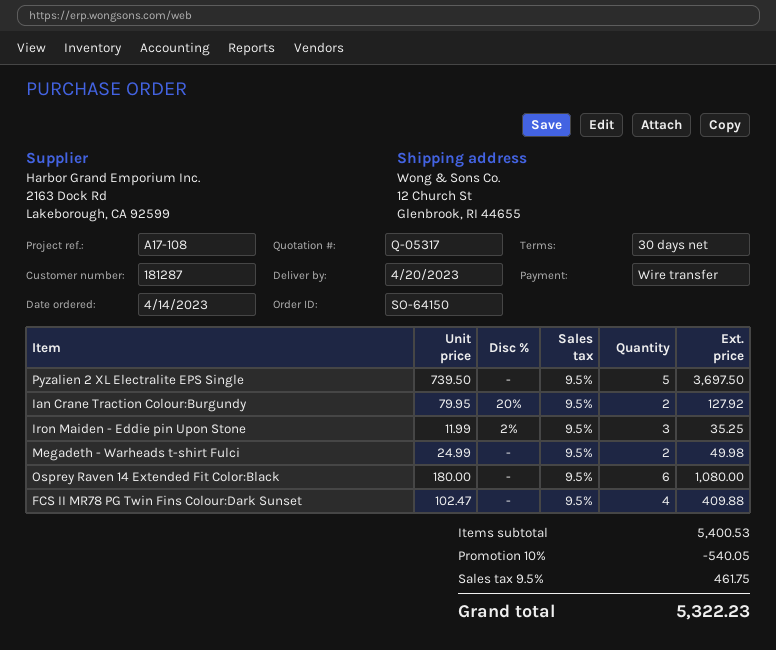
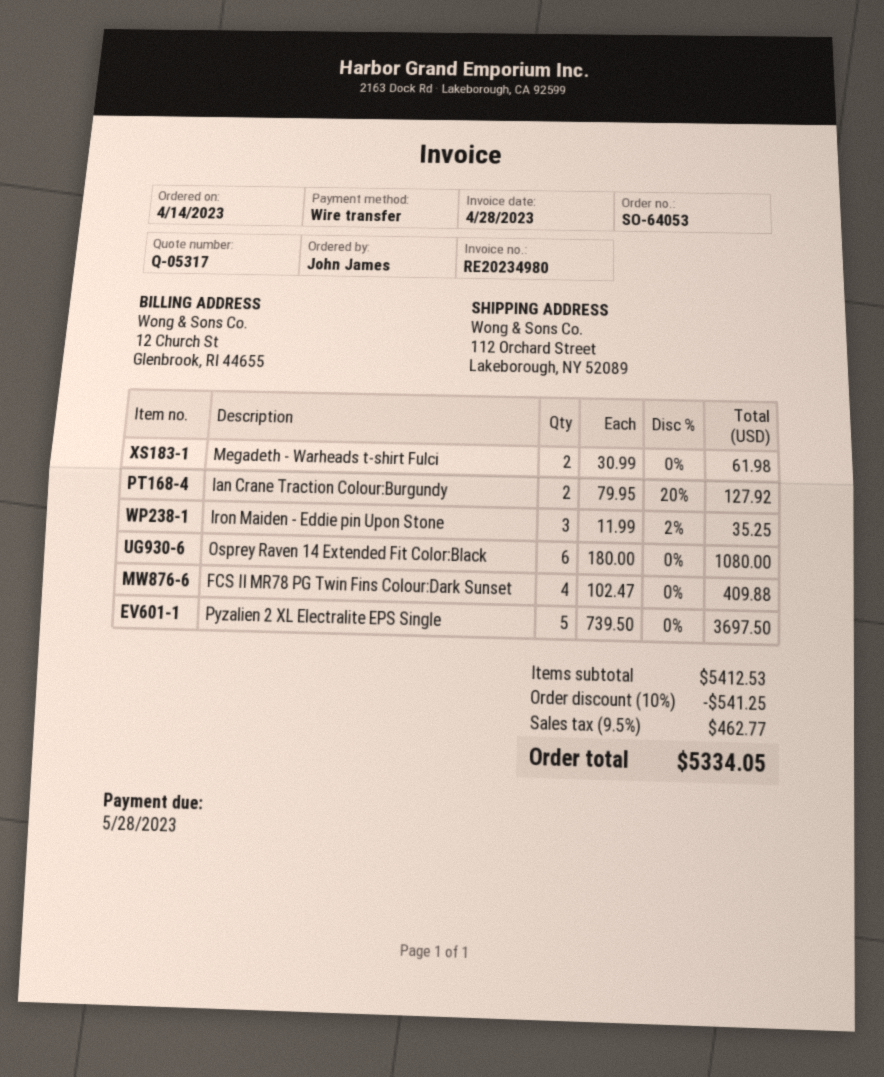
order number: SO-64150 -> SO-64053
ship to: 12 Church St, Glenbrook, RI 44655 -> 112 Orchard Street, Lakeborough, NY 52089
Megadeth - Warheads t-shirt Fulci: 2 x 24.99 = 49.98 -> 2 x 30.99 = 61.98
subtotal: 5400.53 -> 5412.53
discount: 10% = 540.05 -> 10% = 541.25
tax: 9.5% = 461.75 -> 9.5% = 462.77
total: 5322.23 -> 5334.05

